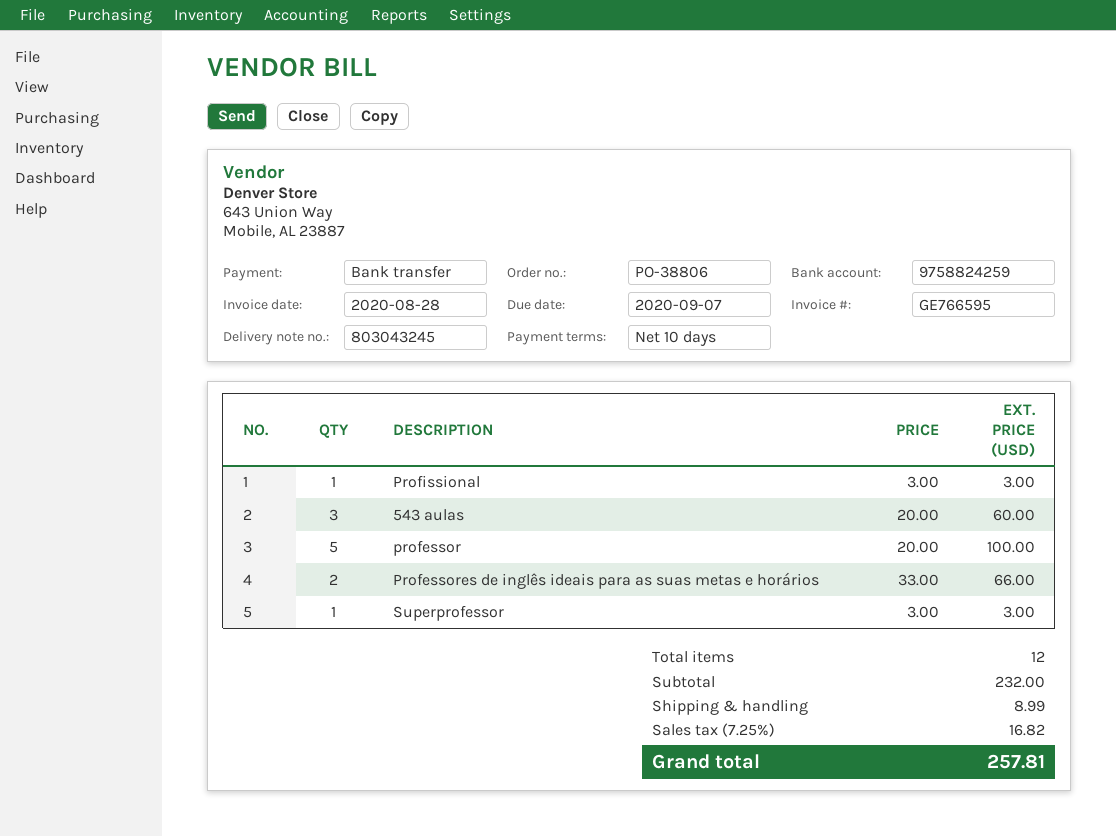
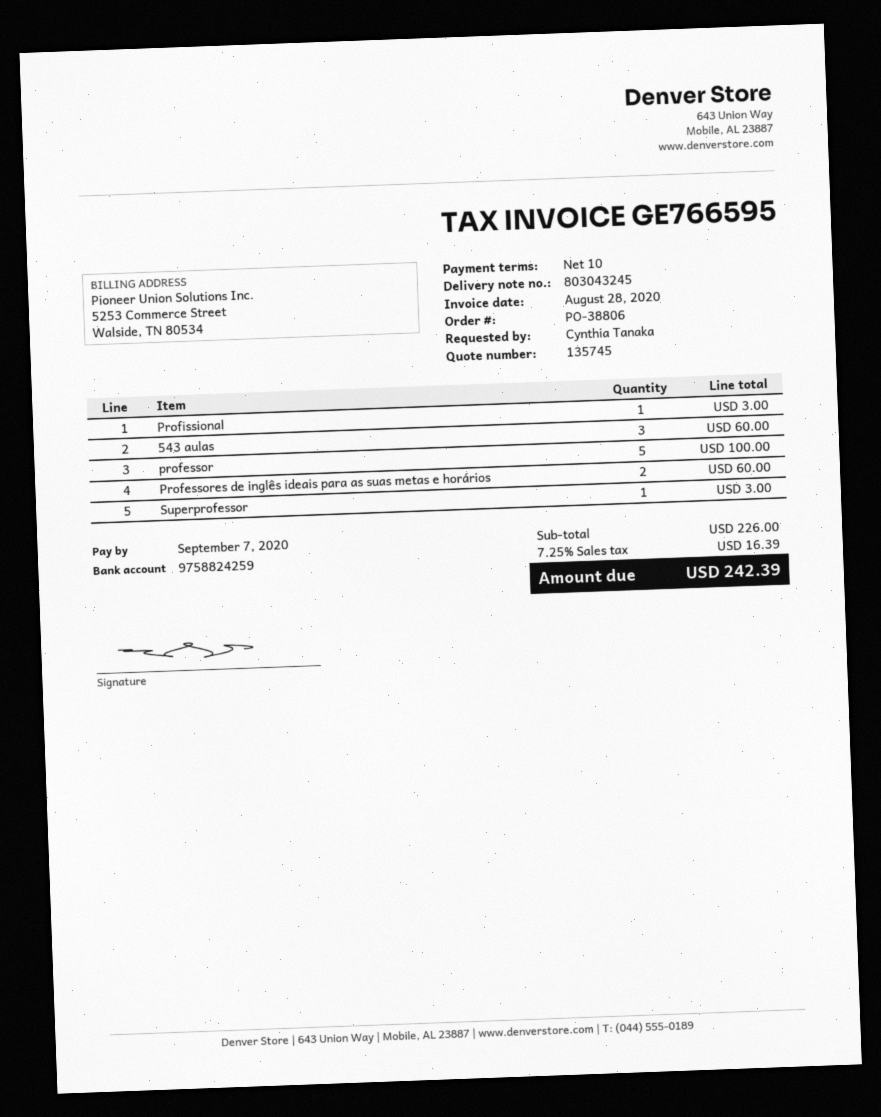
Professores de inglês ideais para as suas metas e horários: 2 for 66.00 -> 2 for 60.00
subtotal: 232.00 -> 226.00
shipping: 8.99 -> none
tax: 7.25% = 16.82 -> 7.25% = 16.39
total: 257.81 -> 242.39

